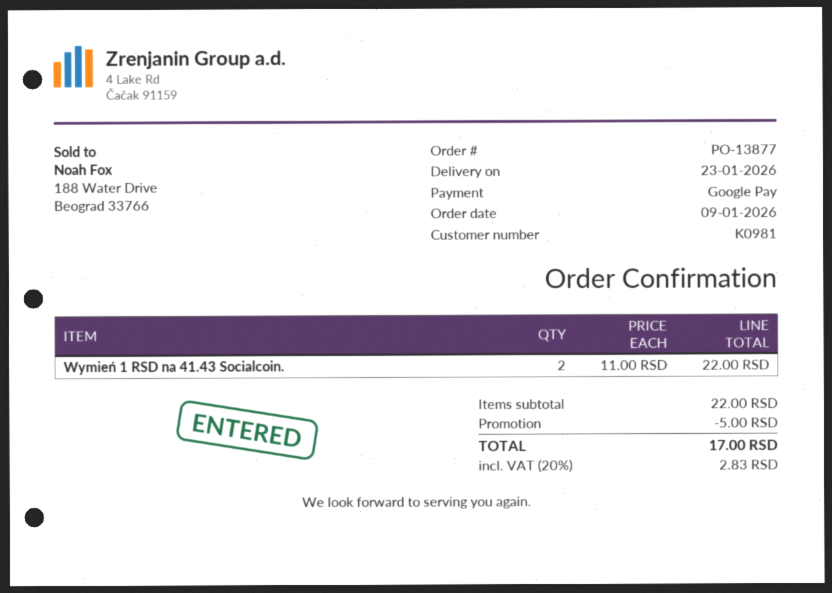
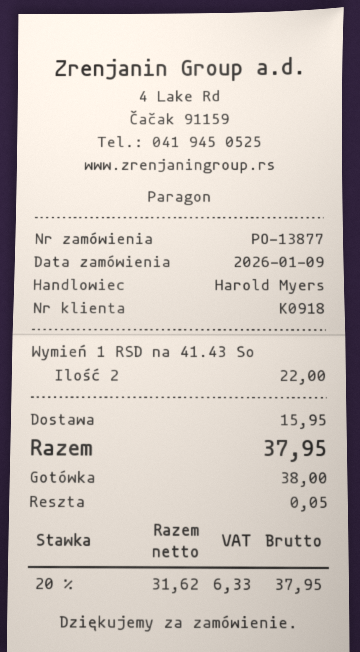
customer number: K0981 -> K0918
payment method: Google Pay -> cash
discount: 5.00 -> none
shipping: none -> 15.95
tax: 20% = 2.83 -> 20% = 6.33
total: 17.00 -> 37.95

